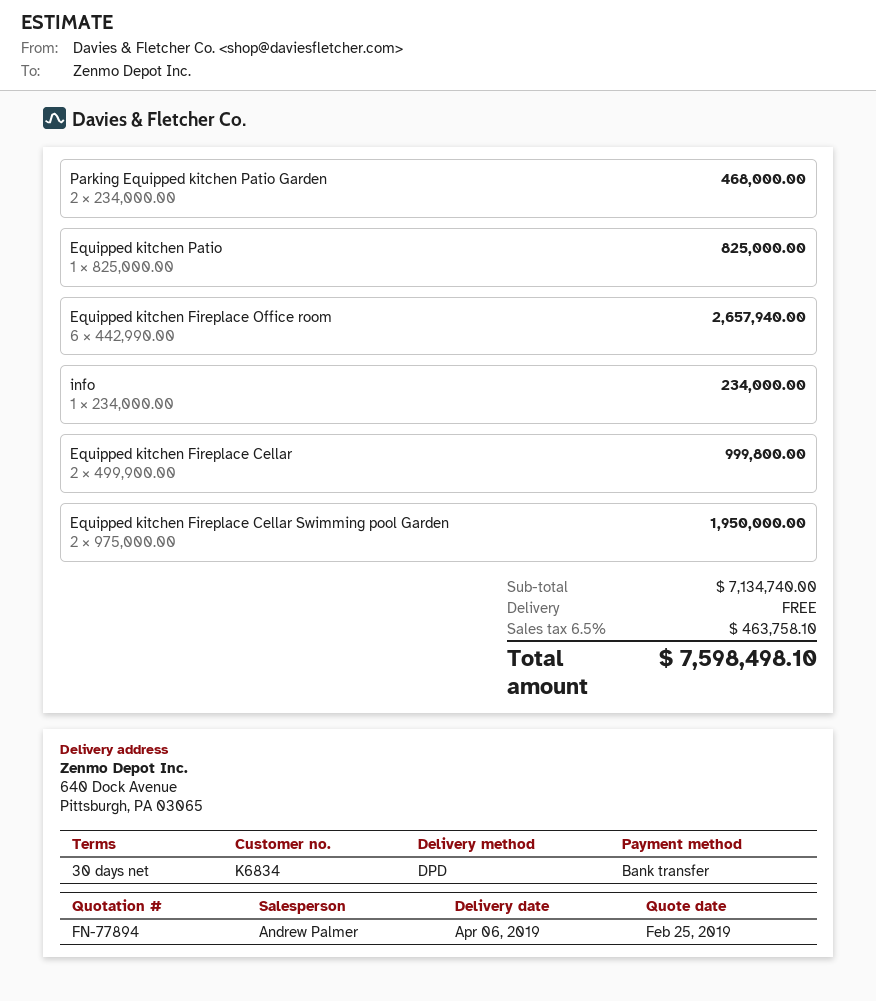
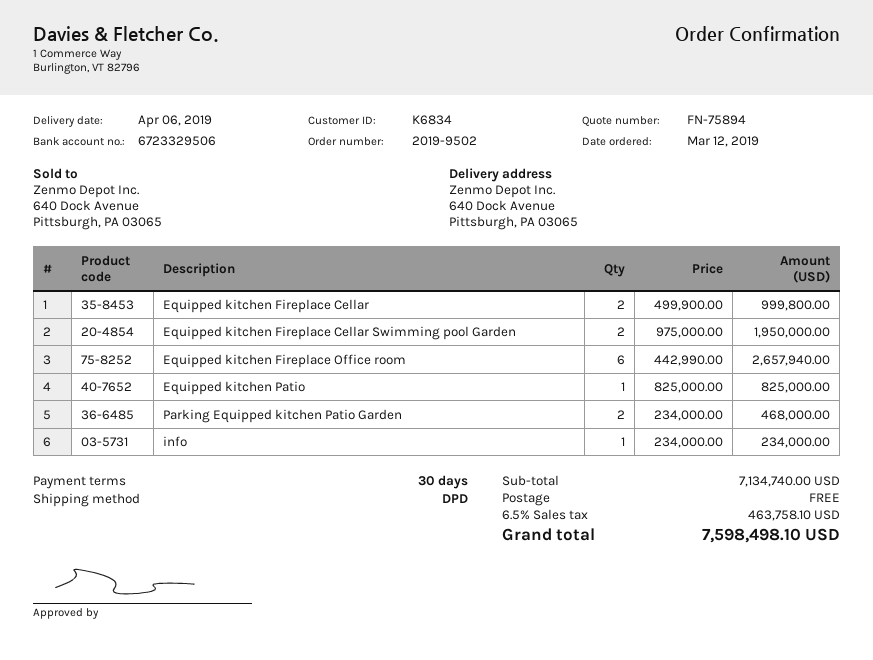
quote number: FN-77894 -> FN-75894

